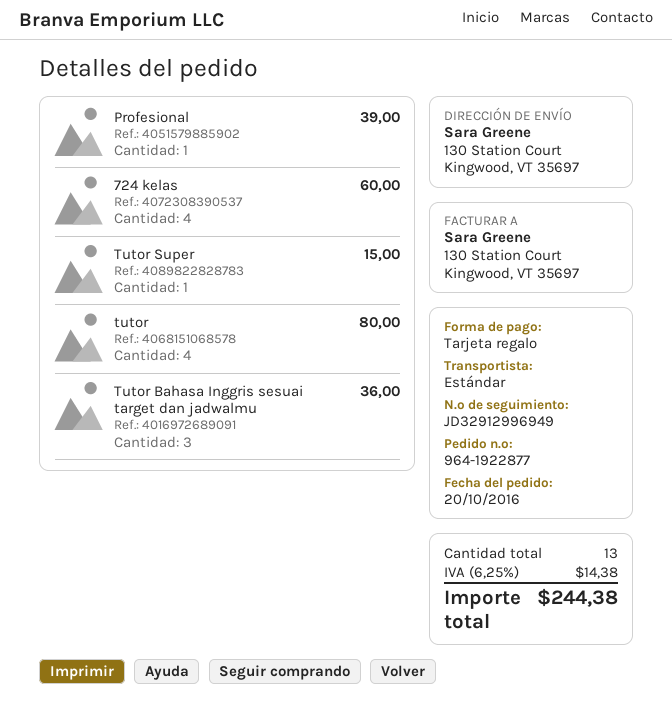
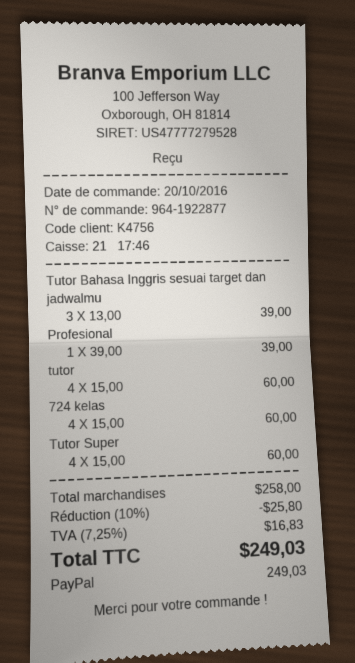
payment method: gift card -> PayPal
Tutor Super: 1 for 15.00 -> 4 for 60.00
tutor: 4 for 80.00 -> 4 for 60.00
Tutor Bahasa Inggris sesuai target dan jadwalmu: 3 for 36.00 -> 3 for 39.00
discount: none -> 10% = 25.80
tax: 6.25% = 14.38 -> 7.25% = 16.83
total: 244.38 -> 249.03

